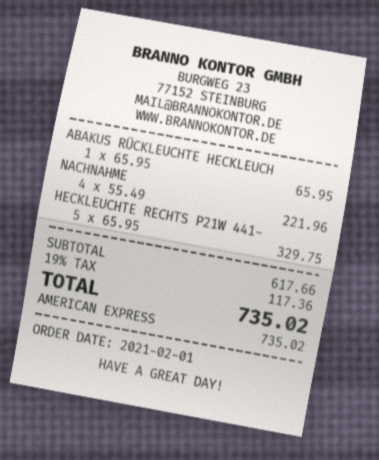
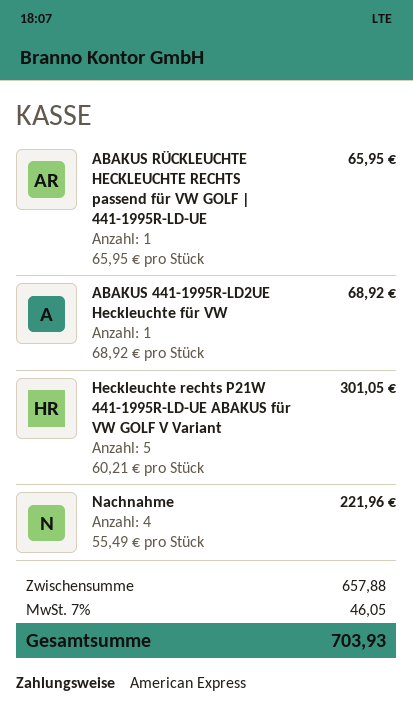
HECKLEUCHTE RECHTS P21W 441-: 5 x 65.95 = 329.75 -> 5 x 60.21 = 301.05
ABAKUS 441-1995R-LD2UE Heckleuchte für VW: none -> 1 x 68.92 = 68.92
subtotal: 617.66 -> 657.88
tax: 19% = 117.36 -> 7% = 46.05
total: 735.02 -> 703.93

